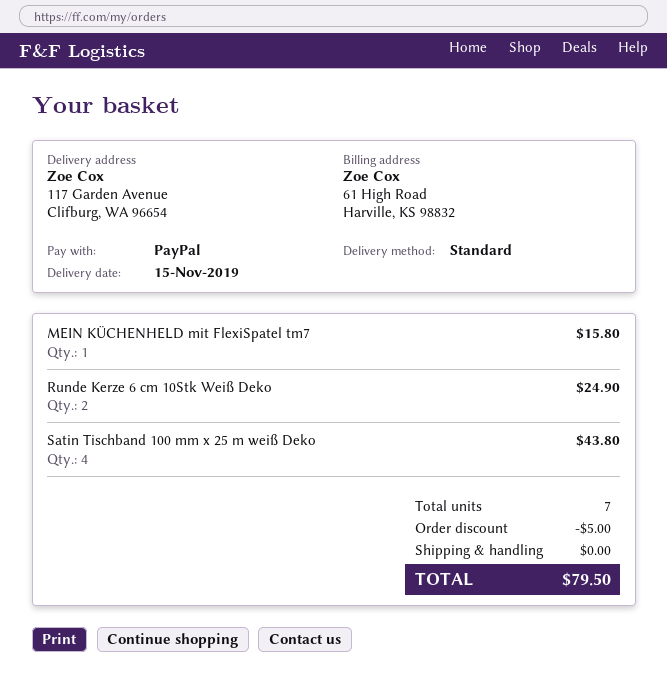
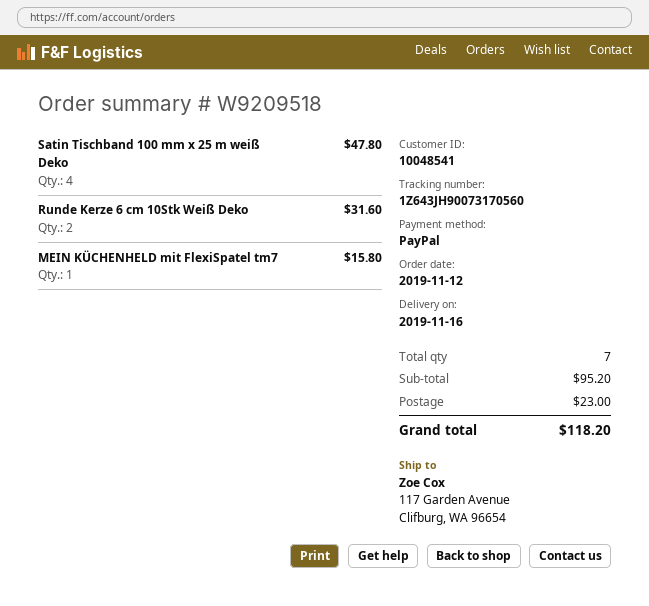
delivery date: 2019-11-15 -> 2019-11-16
Runde Kerze 6 cm 10Stk Weiß Deko: 2 for 24.90 -> 2 for 31.60
Satin Tischband 100 mm x 25 m weiß Deko: 4 for 43.80 -> 4 for 47.80
discount: 5.00 -> none
shipping: 0.00 -> 23.00
total: 79.50 -> 118.20

